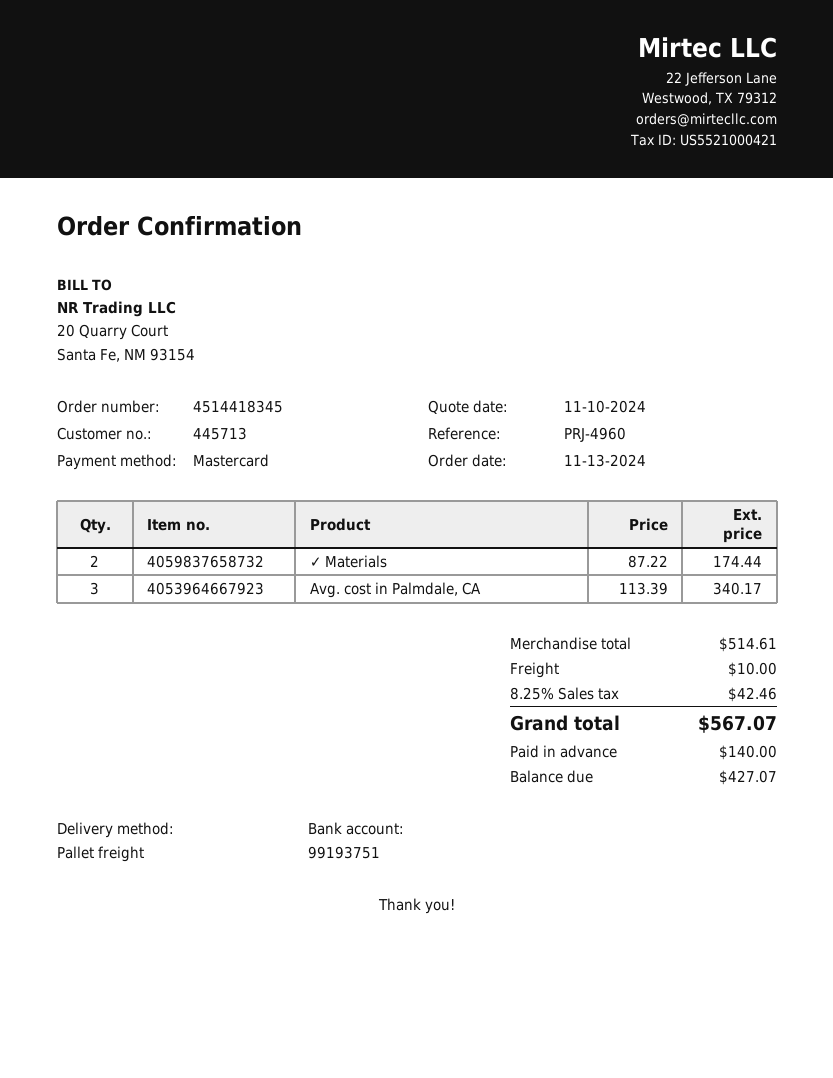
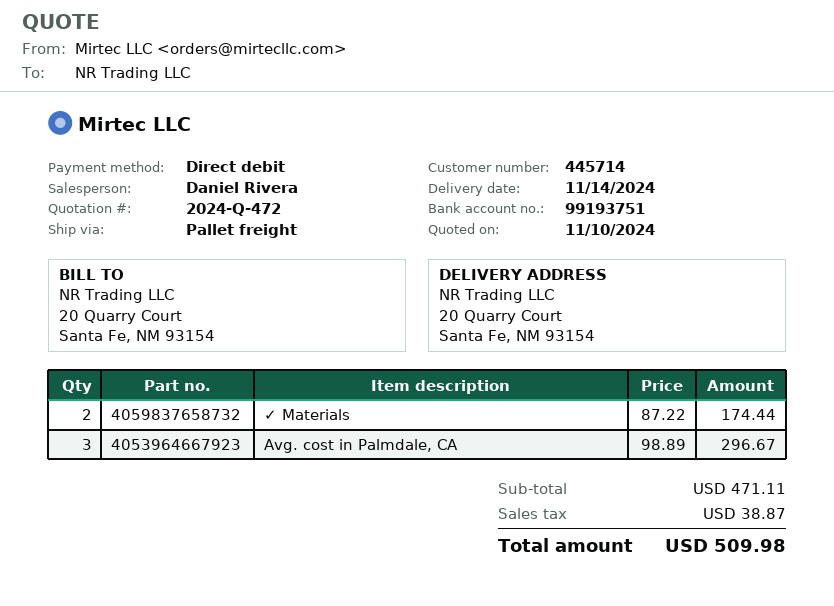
customer number: 445713 -> 445714
payment method: Mastercard -> direct debit
Avg. cost in Palmdale, CA: 3 x 113.39 = 340.17 -> 3 x 98.89 = 296.67
subtotal: 514.61 -> 471.11
shipping: 10.00 -> none
tax: 42.46 -> 38.87
total: 567.07 -> 509.98

